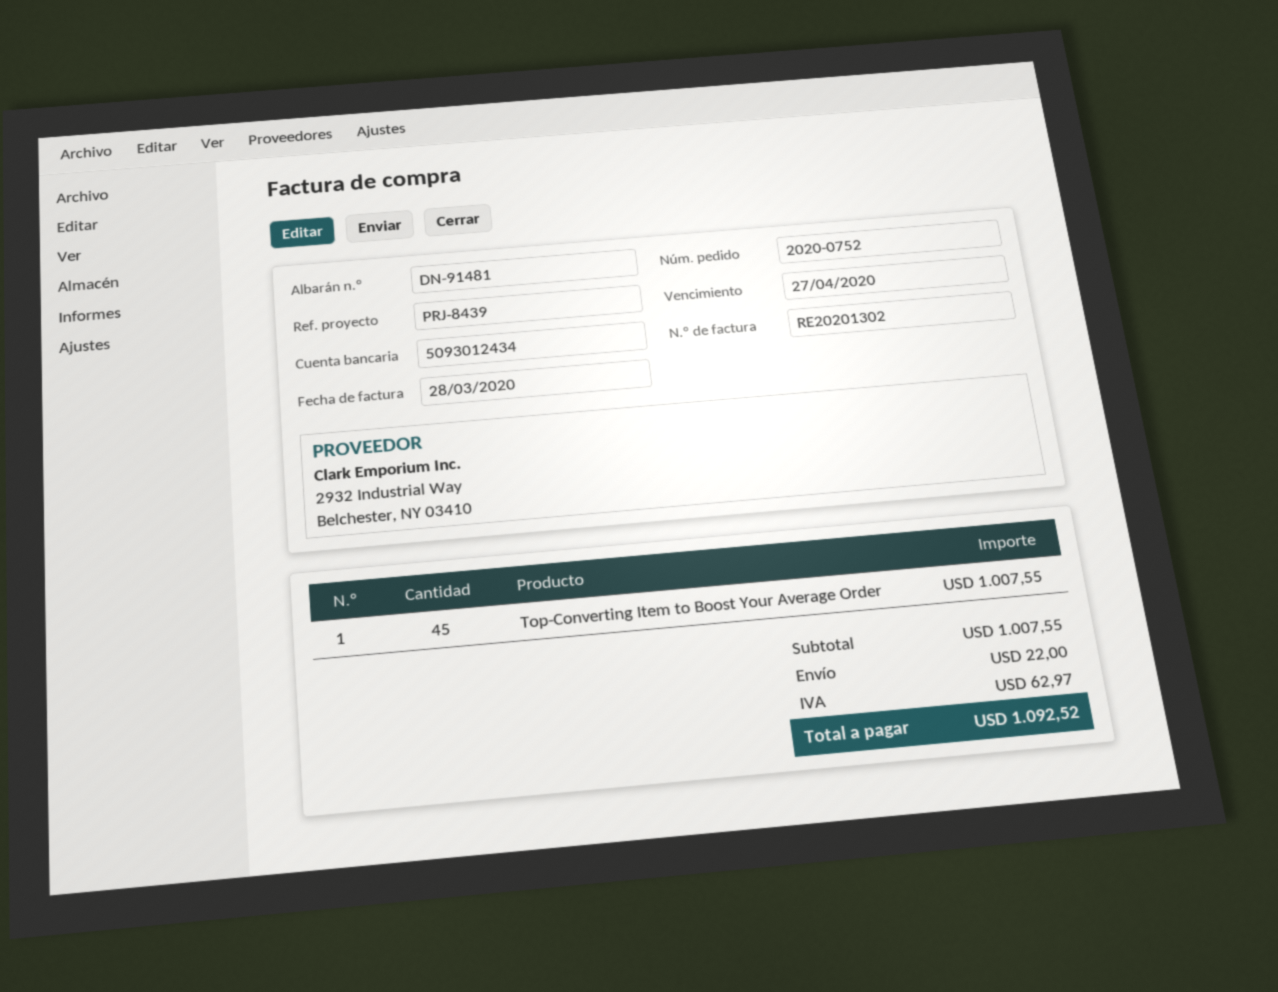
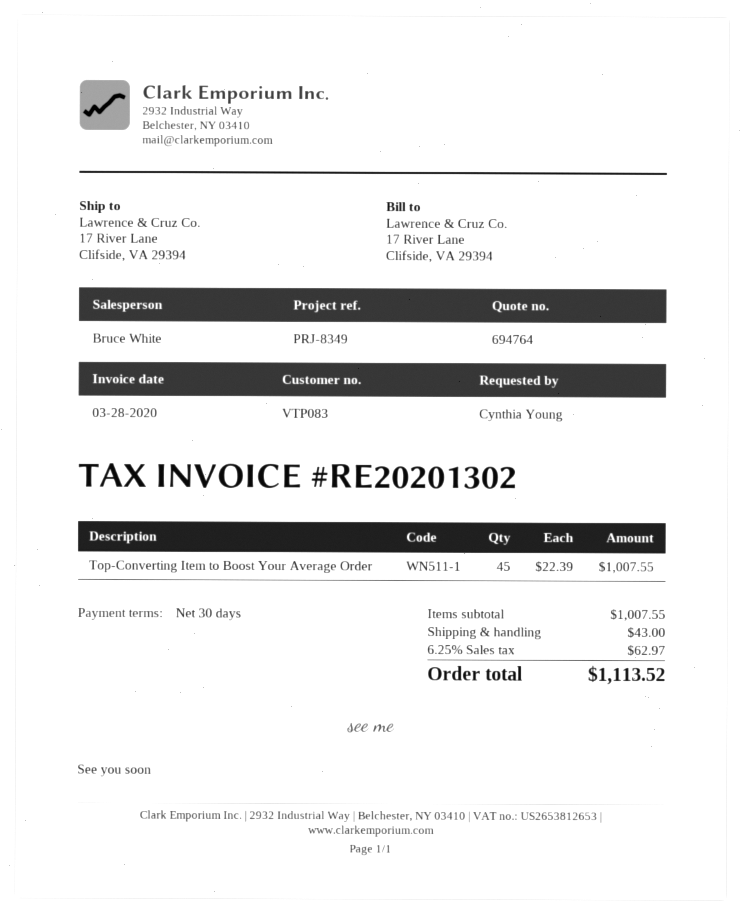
reference: PRJ-8439 -> PRJ-8349
shipping: 22.00 -> 43.00
total: 1092.52 -> 1113.52

